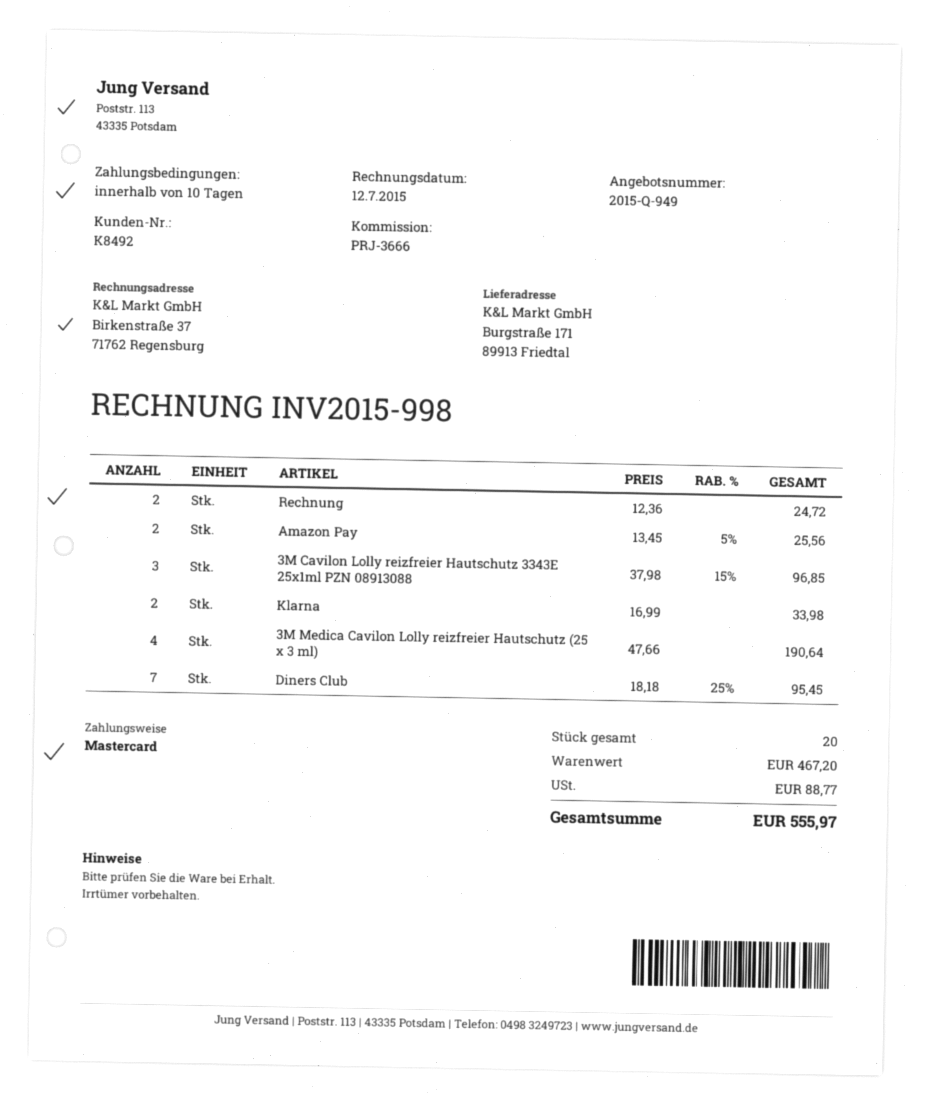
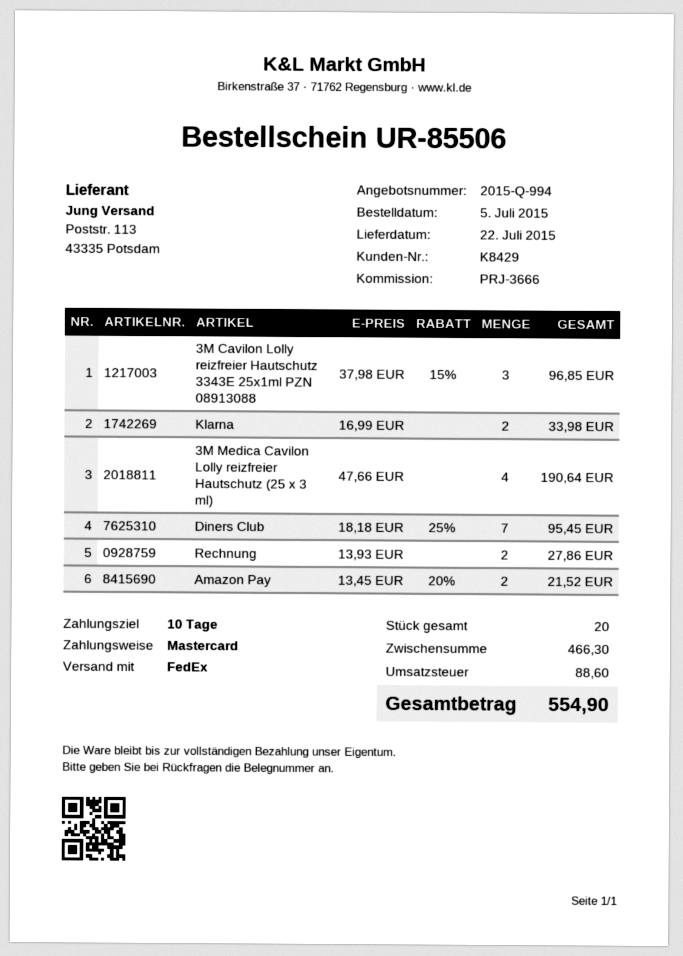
quote number: 2015-Q-949 -> 2015-Q-994
customer number: K8492 -> K8429
Rechnung: 2 x 12.36 = 24.72 -> 2 x 13.93 = 27.86
Amazon Pay: 2 x 13.45 - 5% = 25.56 -> 2 x 13.45 - 20% = 21.52
subtotal: 467.20 -> 466.30
tax: 88.77 -> 88.60
total: 555.97 -> 554.90

